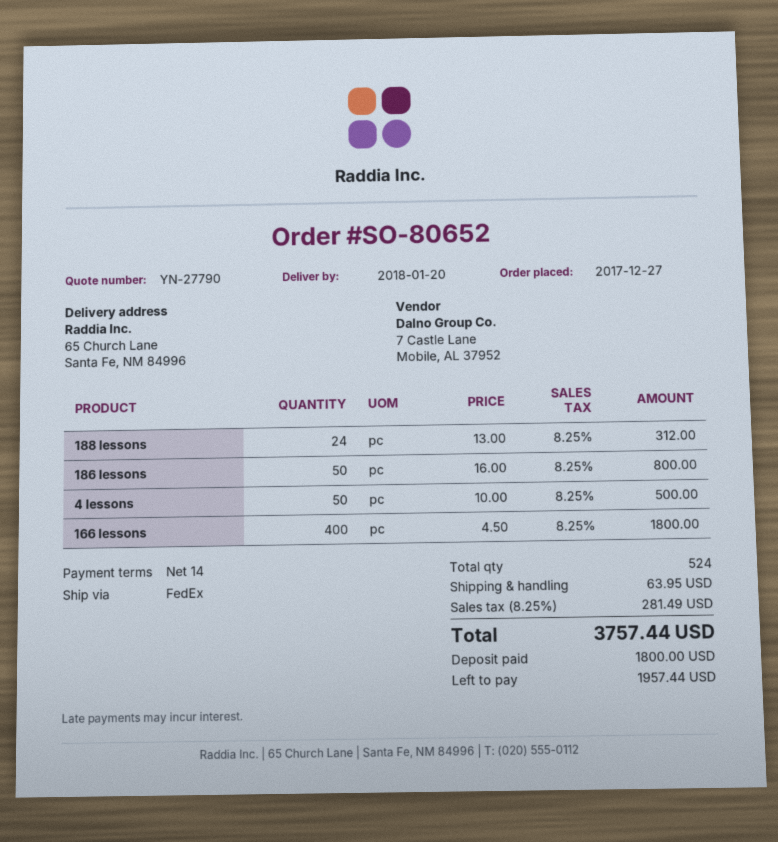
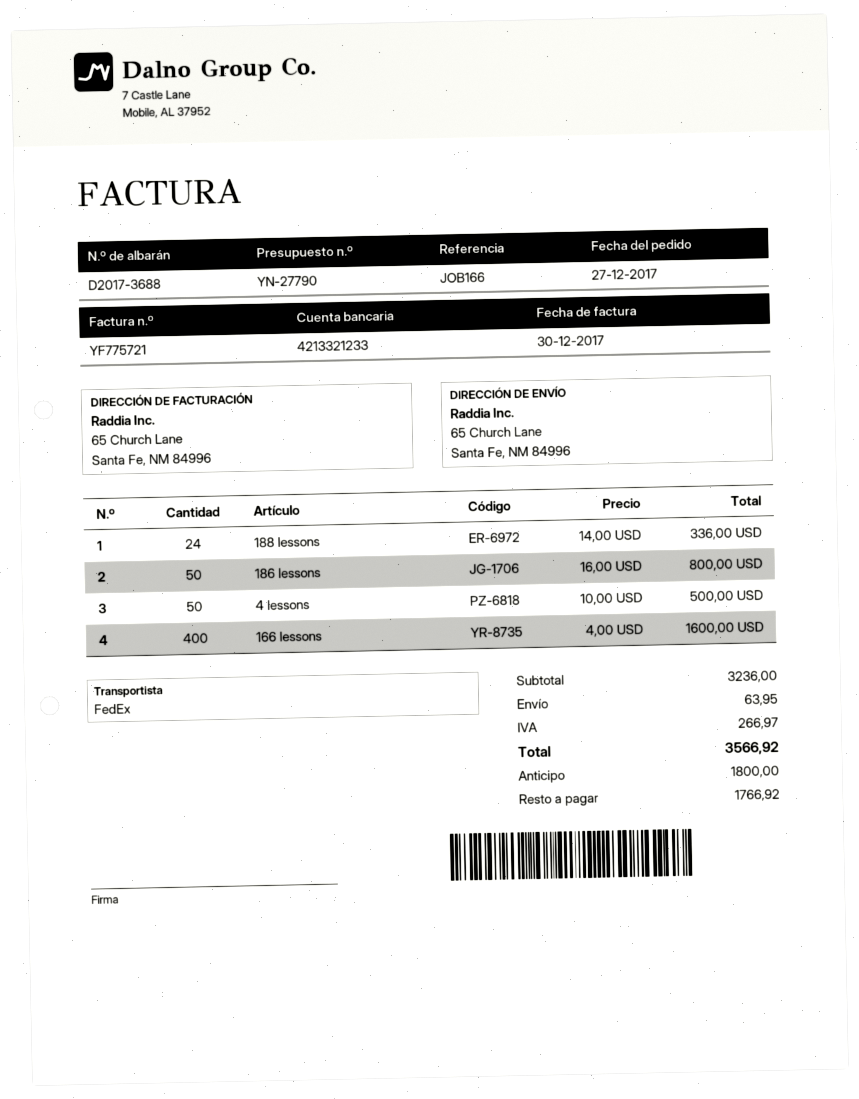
188 lessons: 24 x 13.00 = 312.00 -> 24 x 14.00 = 336.00
166 lessons: 400 x 4.50 = 1800.00 -> 400 x 4.00 = 1600.00
tax: 281.49 -> 266.97
total: 3757.44 -> 3566.92
balance: 1957.44 -> 1766.92

